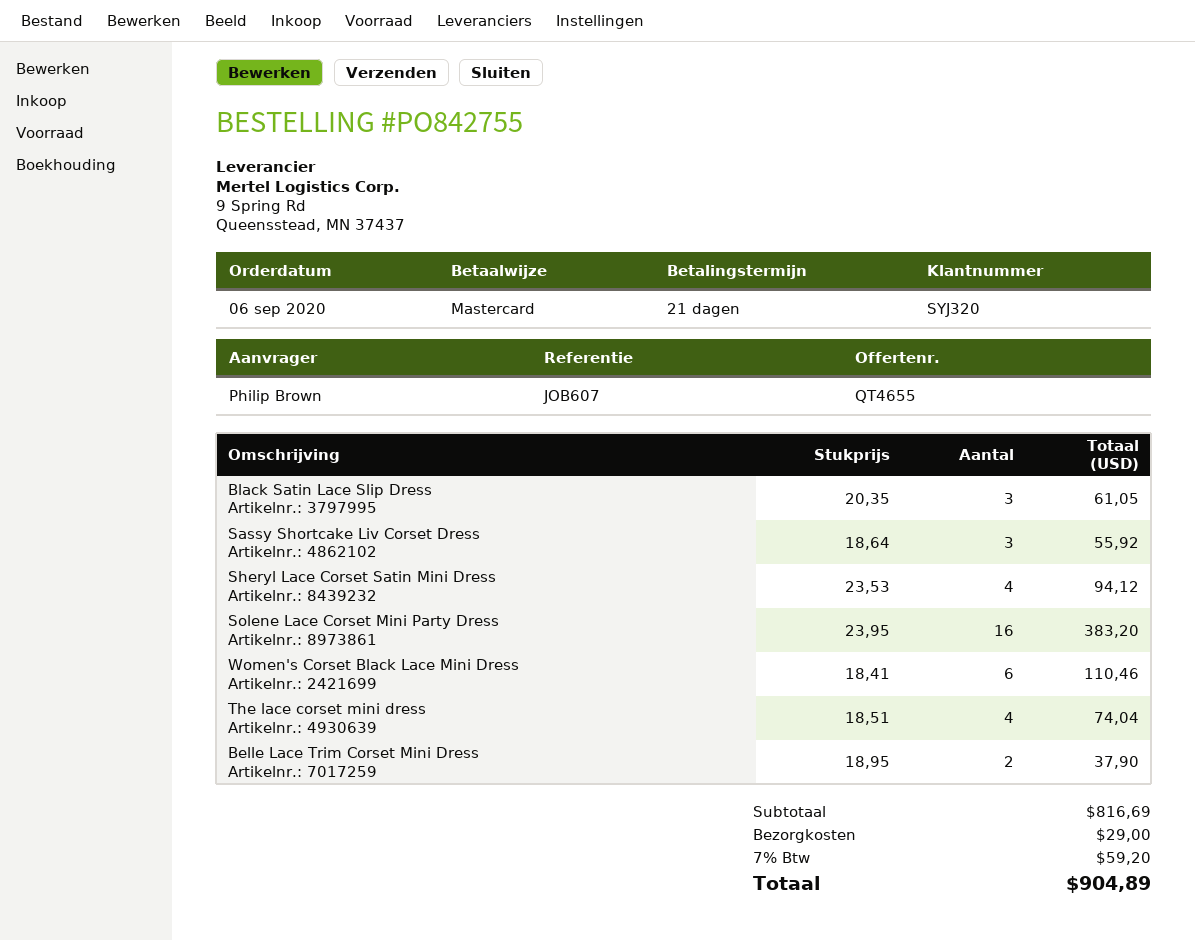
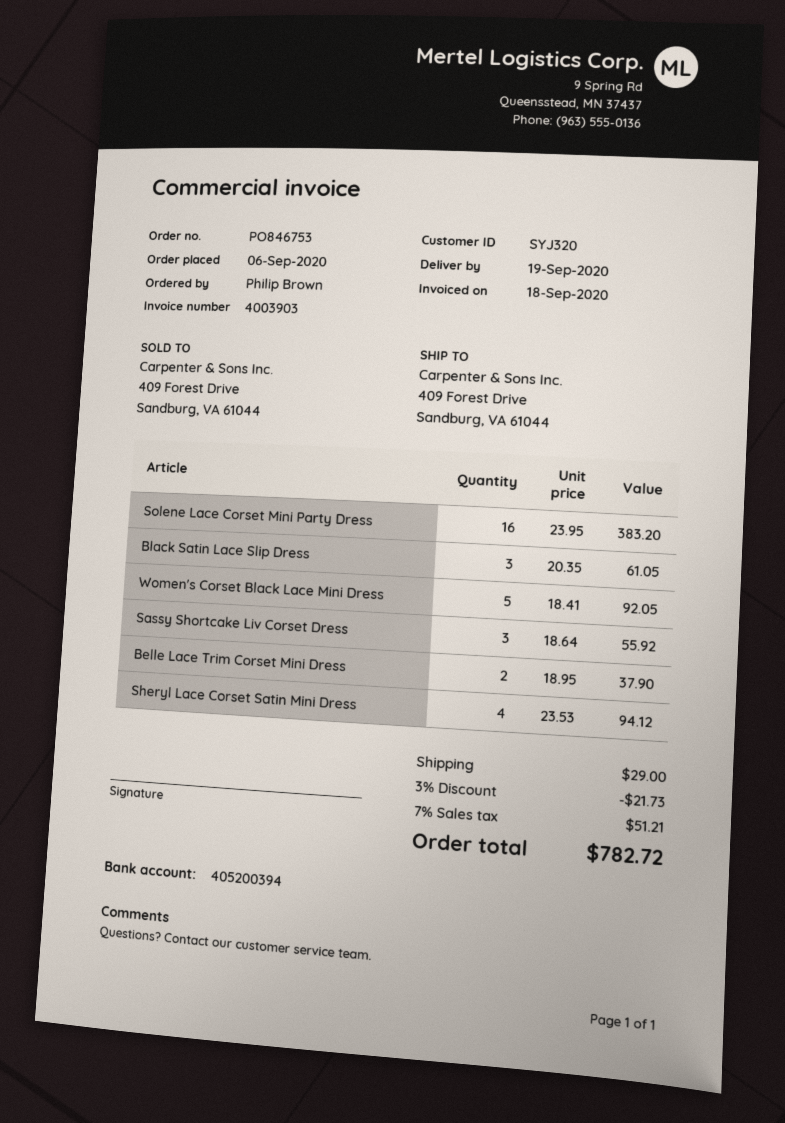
order number: PO842755 -> PO846753
Women's Corset Black Lace Mini Dress: 6 x 18.41 = 110.46 -> 5 x 18.41 = 92.05
The lace corset mini dress: 4 x 18.51 = 74.04 -> none
discount: none -> 3% = 21.73
tax: 7% = 59.20 -> 7% = 51.21
total: 904.89 -> 782.72

